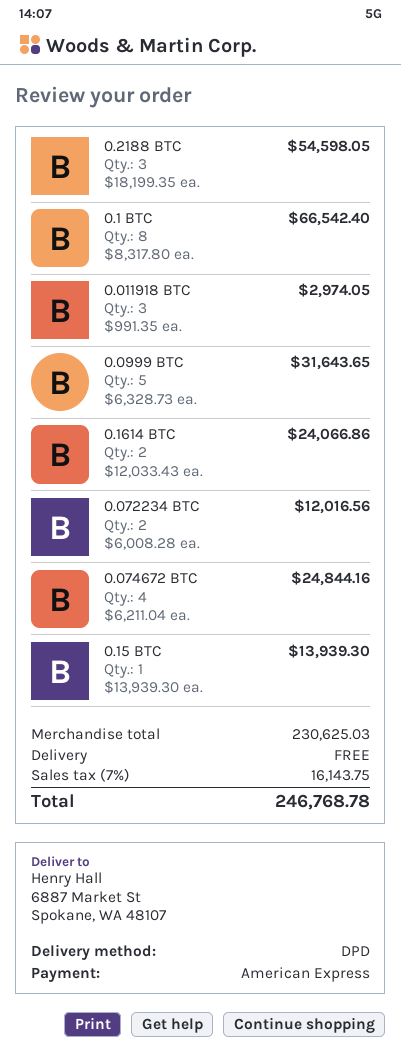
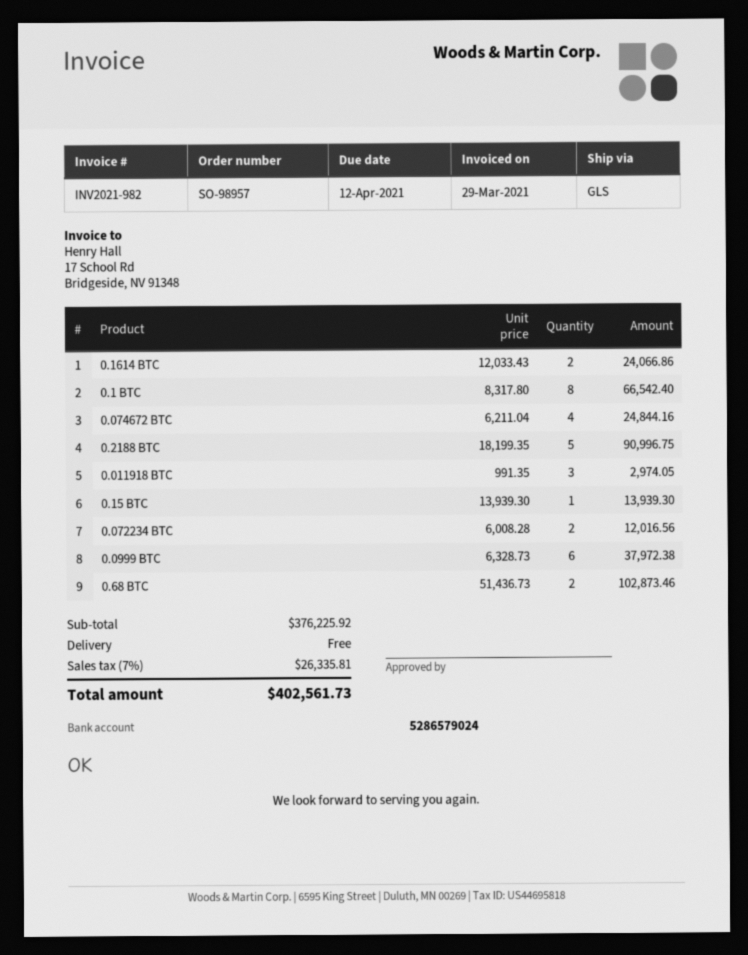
shipping method: DPD -> GLS
0.2188 BTC: 3 x 18199.35 = 54598.05 -> 5 x 18199.35 = 90996.75
0.0999 BTC: 5 x 6328.73 = 31643.65 -> 6 x 6328.73 = 37972.38
0.68 BTC: none -> 2 x 51436.73 = 102873.46
subtotal: 230625.03 -> 376225.92
tax: 7% = 16143.75 -> 7% = 26335.81
total: 246768.78 -> 402561.73

